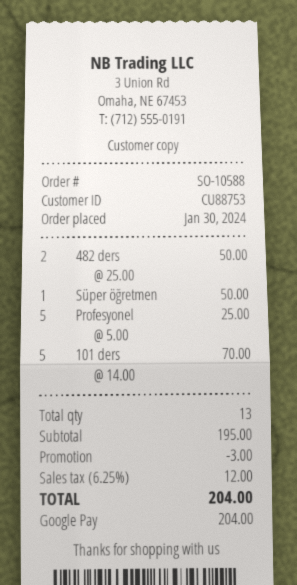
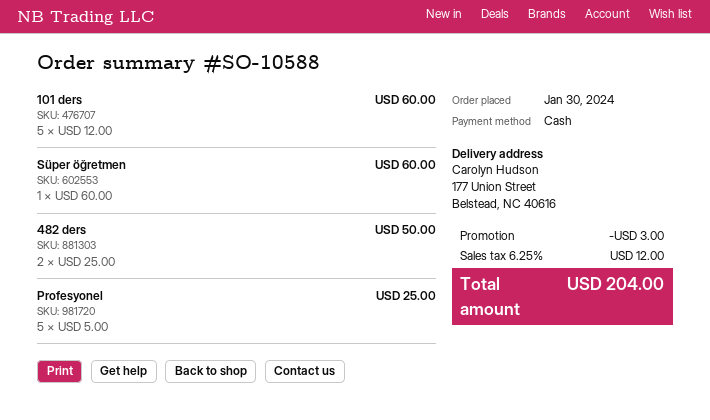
payment method: Google Pay -> cash
Süper öğretmen: 1 x 50.00 = 50.00 -> 1 x 60.00 = 60.00
101 ders: 5 x 14.00 = 70.00 -> 5 x 12.00 = 60.00

